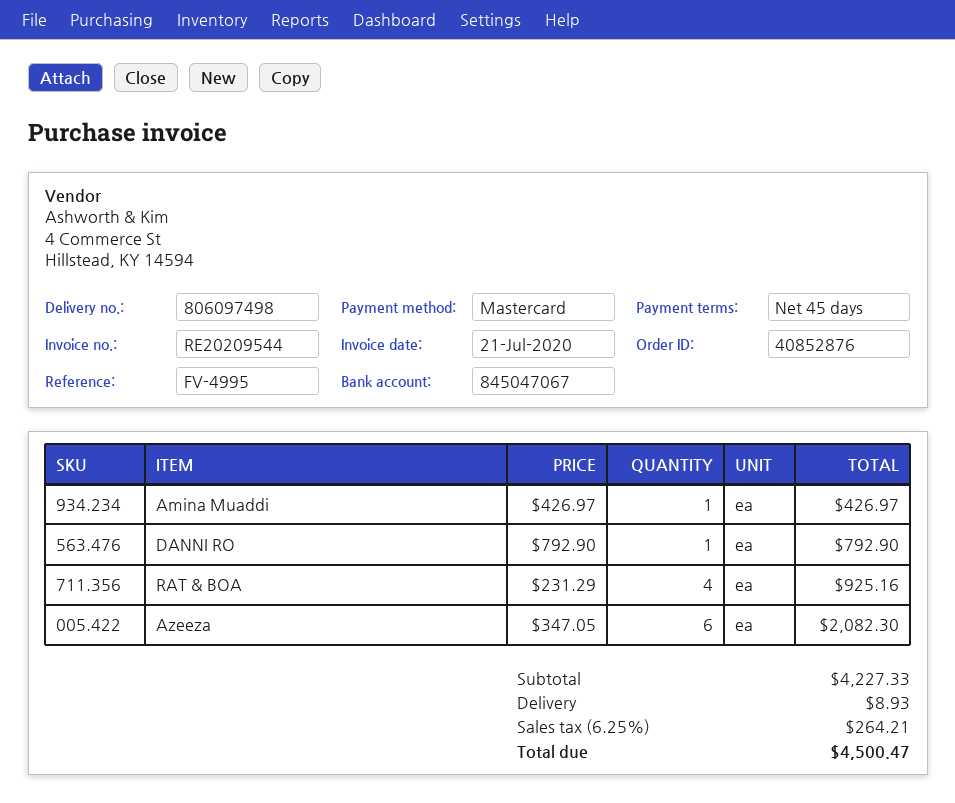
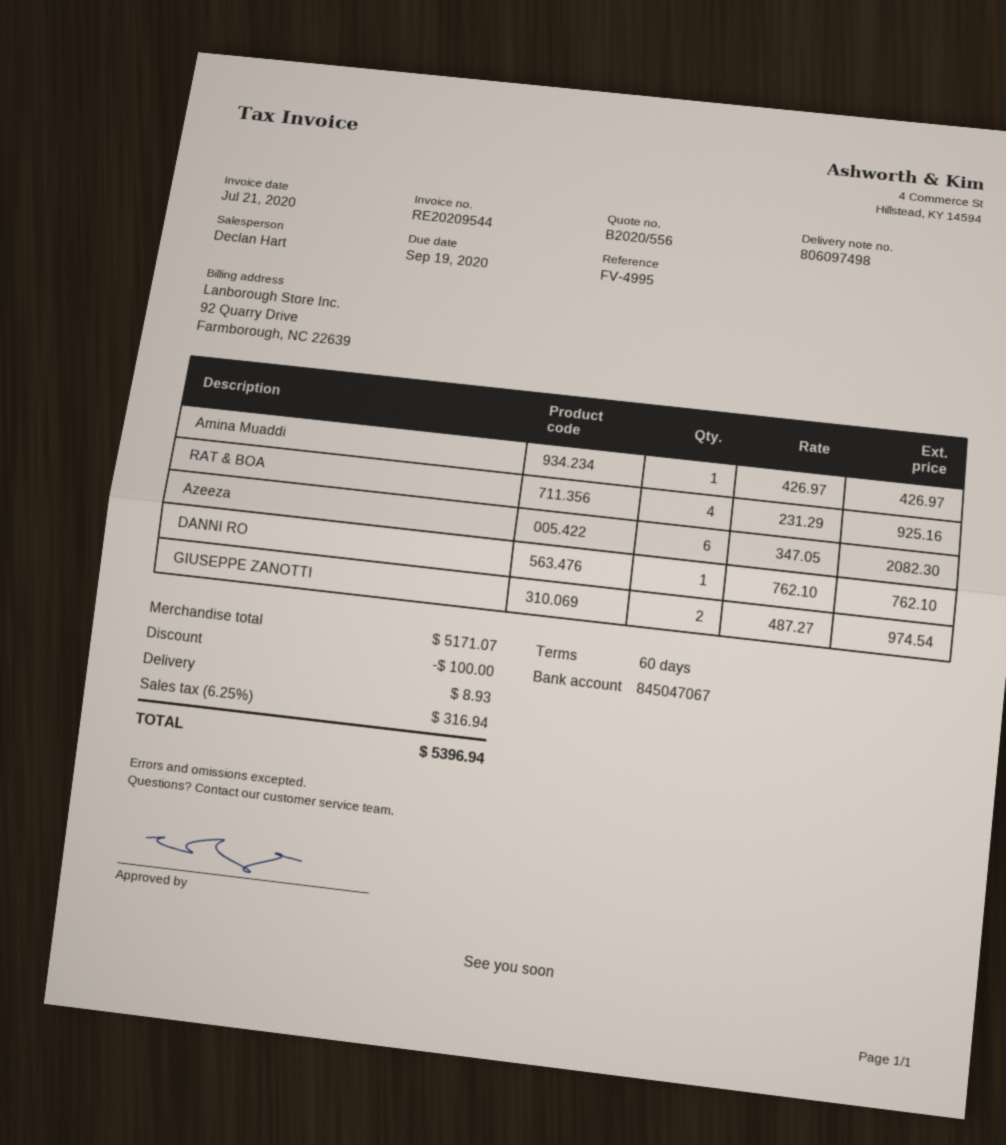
payment terms: 45 days -> 60 days
DANNI RO: 1 x 792.90 = 792.90 -> 1 x 762.10 = 762.10
GIUSEPPE ZANOTTI: none -> 2 x 487.27 = 974.54
subtotal: 4227.33 -> 5171.07
discount: none -> 100.00
tax: 6.25% = 264.21 -> 6.25% = 316.94
total: 4500.47 -> 5396.94

